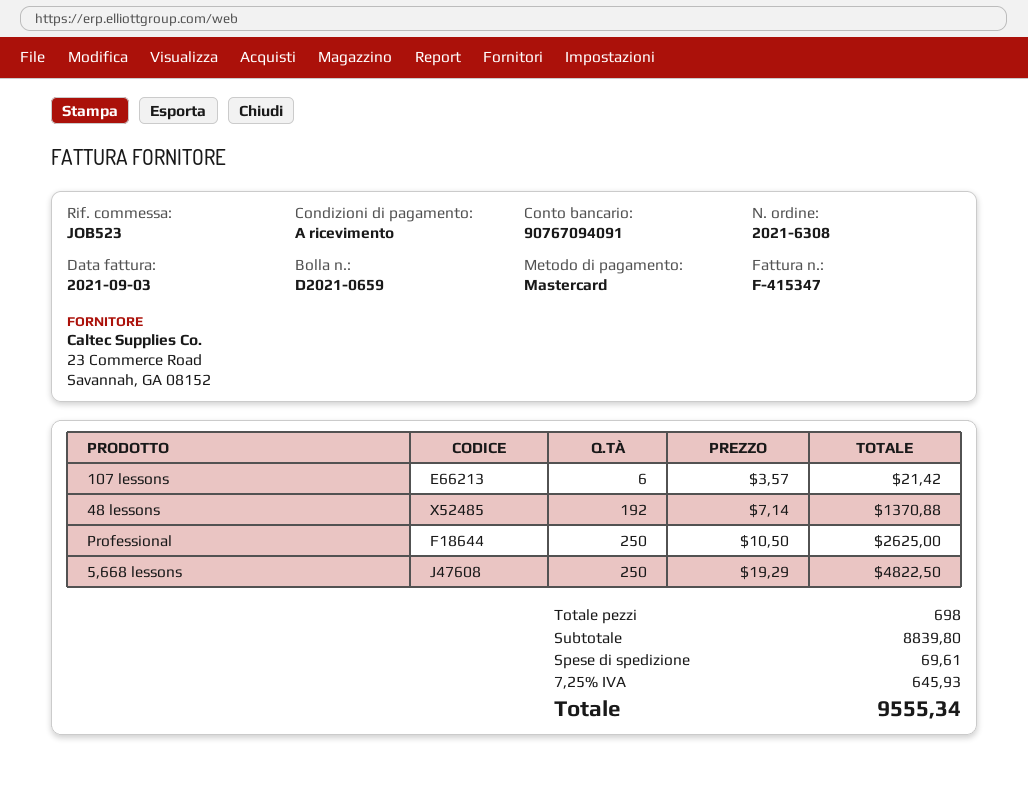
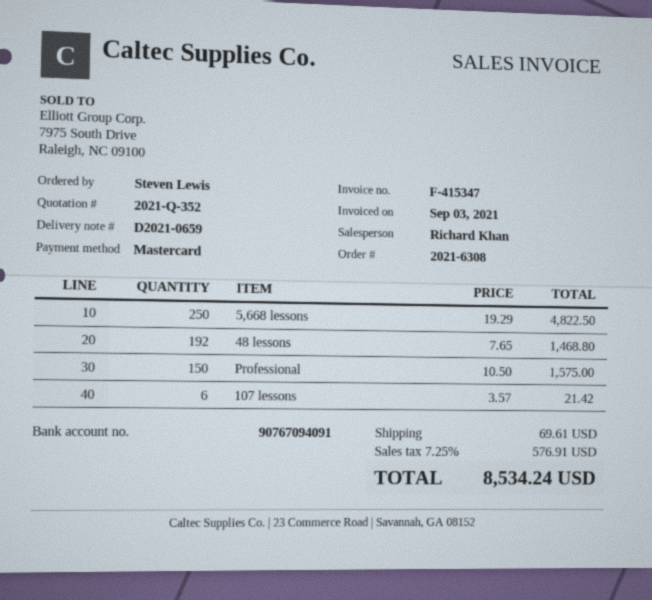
48 lessons: 192 x 7.14 = 1370.88 -> 192 x 7.65 = 1468.80
Professional: 250 x 10.50 = 2625.00 -> 150 x 10.50 = 1575.00
tax: 7.25% = 645.93 -> 7.25% = 576.91
total: 9555.34 -> 8534.24

